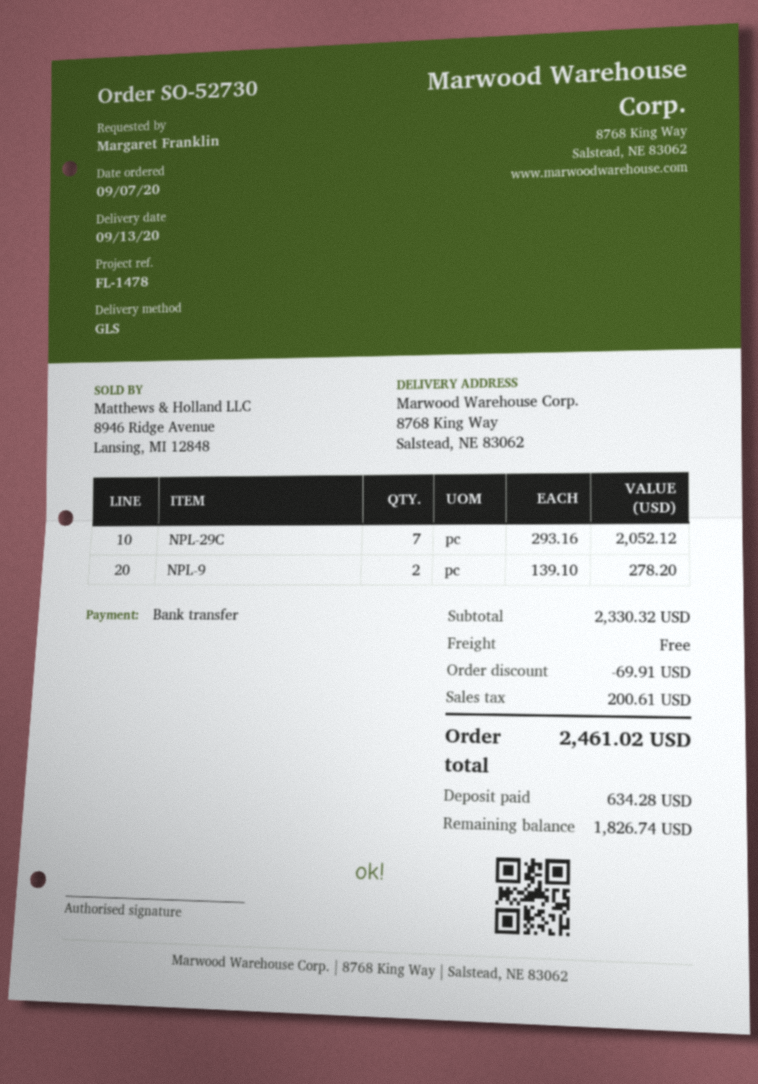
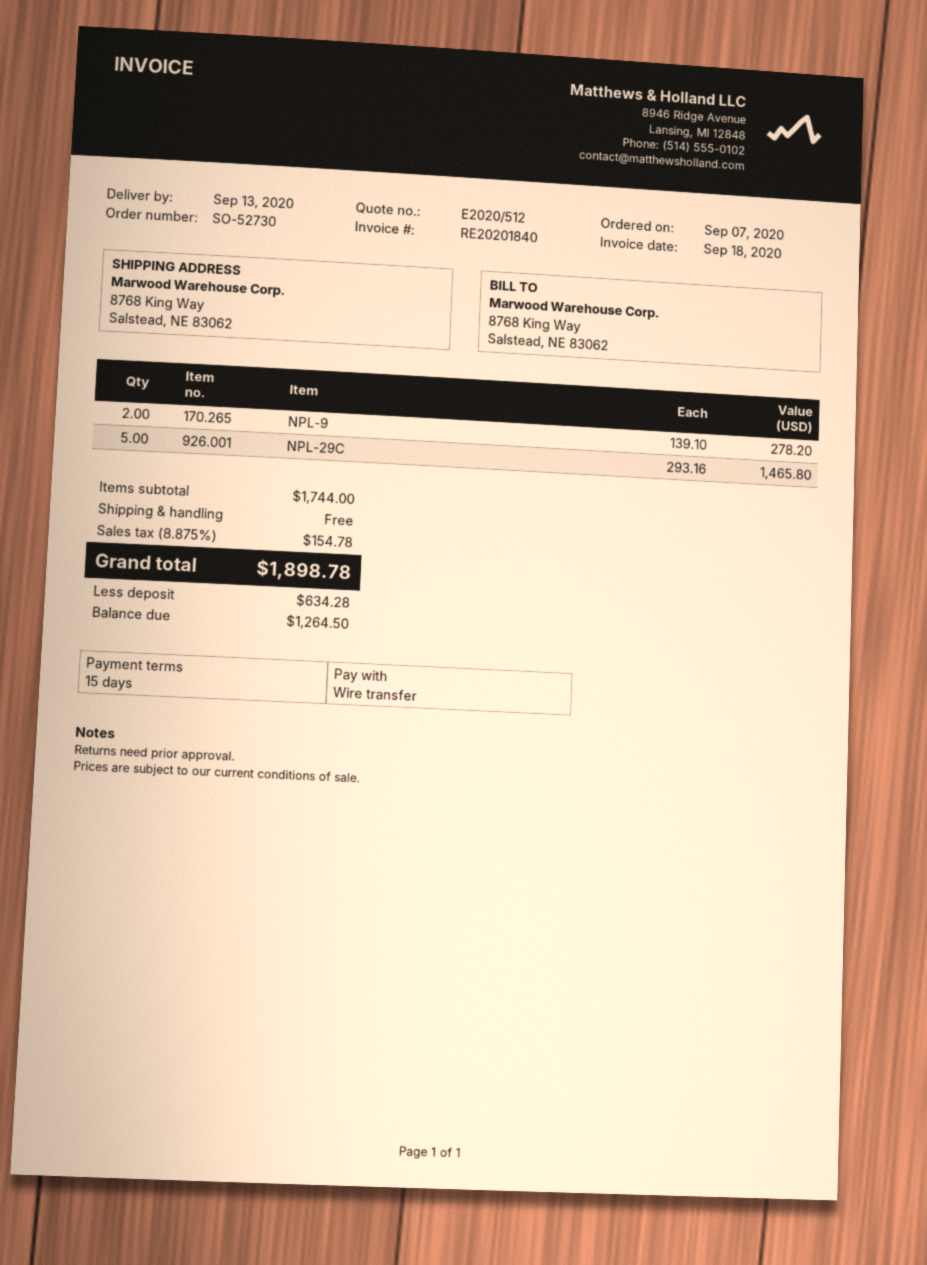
NPL-29C: 7 x 293.16 = 2052.12 -> 5 x 293.16 = 1465.80
subtotal: 2330.32 -> 1744.00
discount: 69.91 -> none
tax: 200.61 -> 154.78
total: 2461.02 -> 1898.78
balance: 1826.74 -> 1264.50

